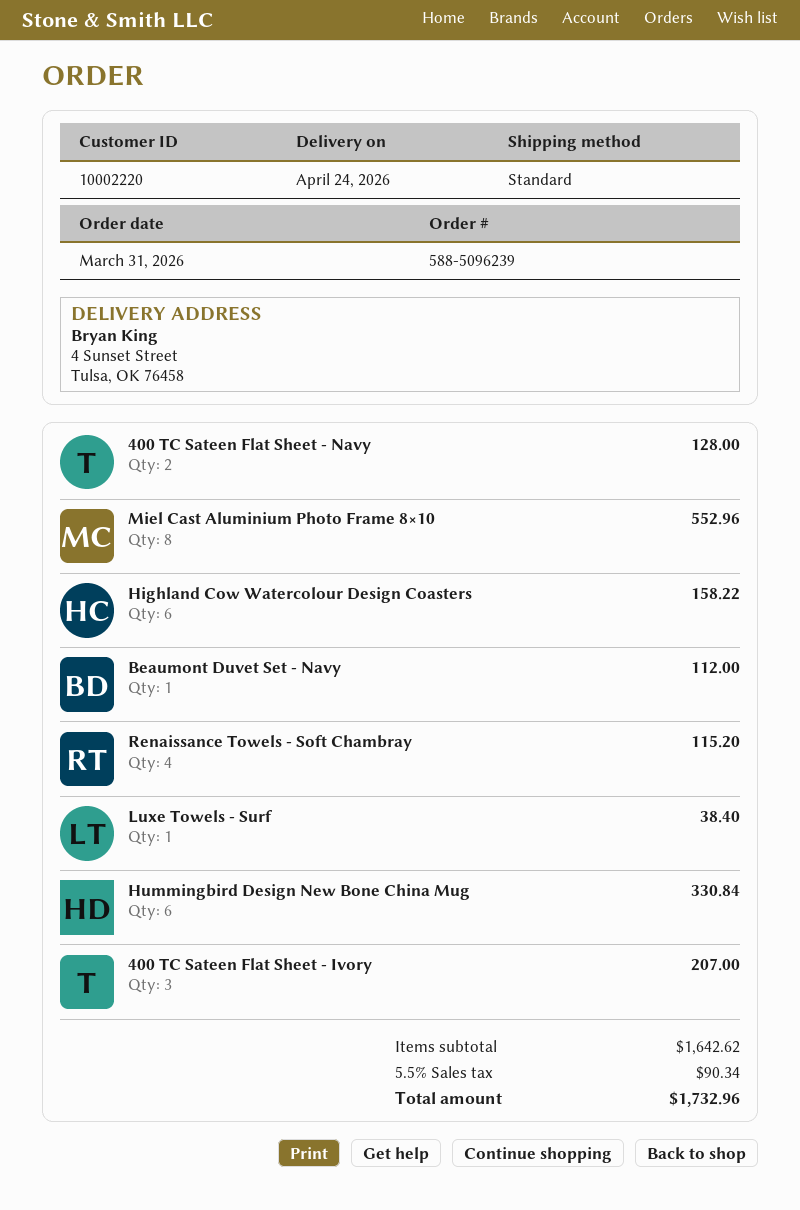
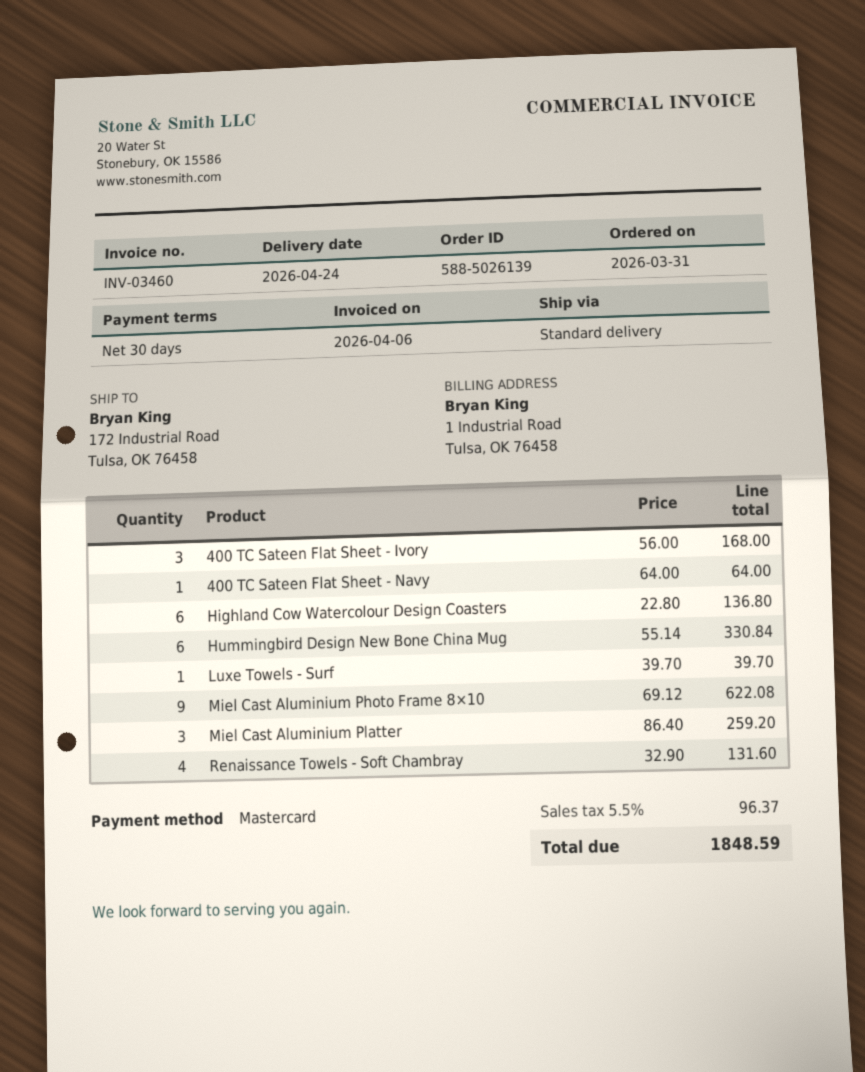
order number: 588-5096239 -> 588-5026139
ship to: 4 Sunset Street, Tulsa, OK 76458 -> 172 Industrial Road, Tulsa, OK 76458
400 TC Sateen Flat Sheet - Navy: 2 for 128.00 -> 1 for 64.00
Miel Cast Aluminium Photo Frame 8×10: 8 for 552.96 -> 9 for 622.08
Highland Cow Watercolour Design Coasters: 6 for 158.22 -> 6 for 136.80
Beaumont Duvet Set - Navy: 1 for 112.00 -> none
Renaissance Towels - Soft Chambray: 4 for 115.20 -> 4 for 131.60
Luxe Towels - Surf: 1 for 38.40 -> 1 for 39.70
400 TC Sateen Flat Sheet - Ivory: 3 for 207.00 -> 3 for 168.00
Miel Cast Aluminium Platter: none -> 3 for 259.20
tax: 5.5% = 90.34 -> 5.5% = 96.37
total: 1732.96 -> 1848.59

